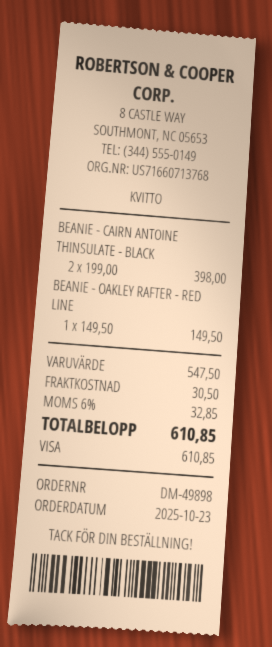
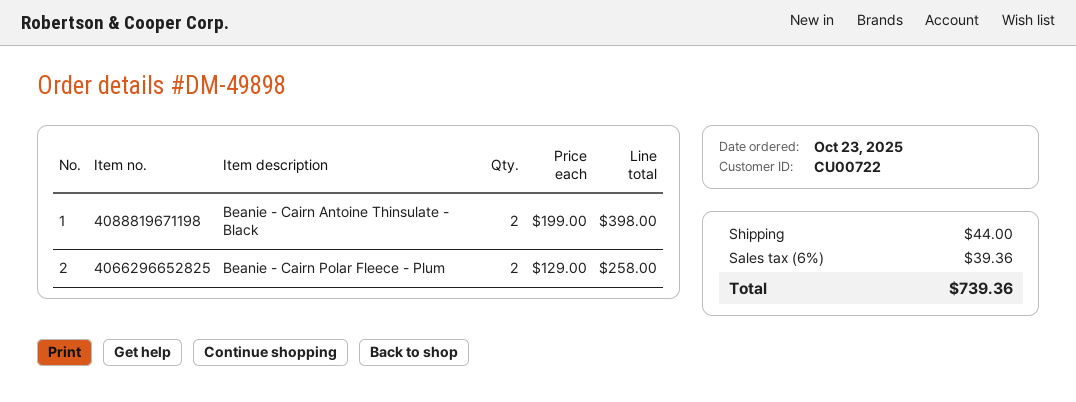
BEANIE - OAKLEY RAFTER - RED LINE: 1 x 149.50 = 149.50 -> none
Beanie - Cairn Polar Fleece - Plum: none -> 2 x 129.00 = 258.00
shipping: 30.50 -> 44.00
tax: 6% = 32.85 -> 6% = 39.36
total: 610.85 -> 739.36

